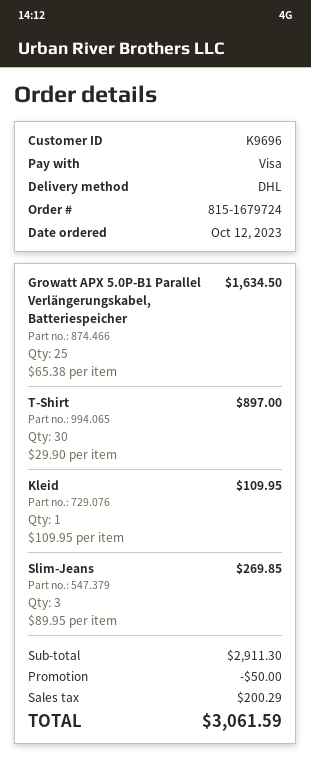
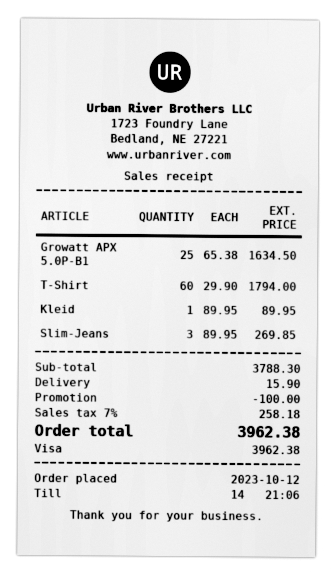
T-Shirt: 30 x 29.90 = 897.00 -> 60 x 29.90 = 1794.00
Kleid: 1 x 109.95 = 109.95 -> 1 x 89.95 = 89.95
subtotal: 2911.30 -> 3788.30
discount: 50.00 -> 100.00
shipping: none -> 15.90
tax: 200.29 -> 258.18
total: 3061.59 -> 3962.38

